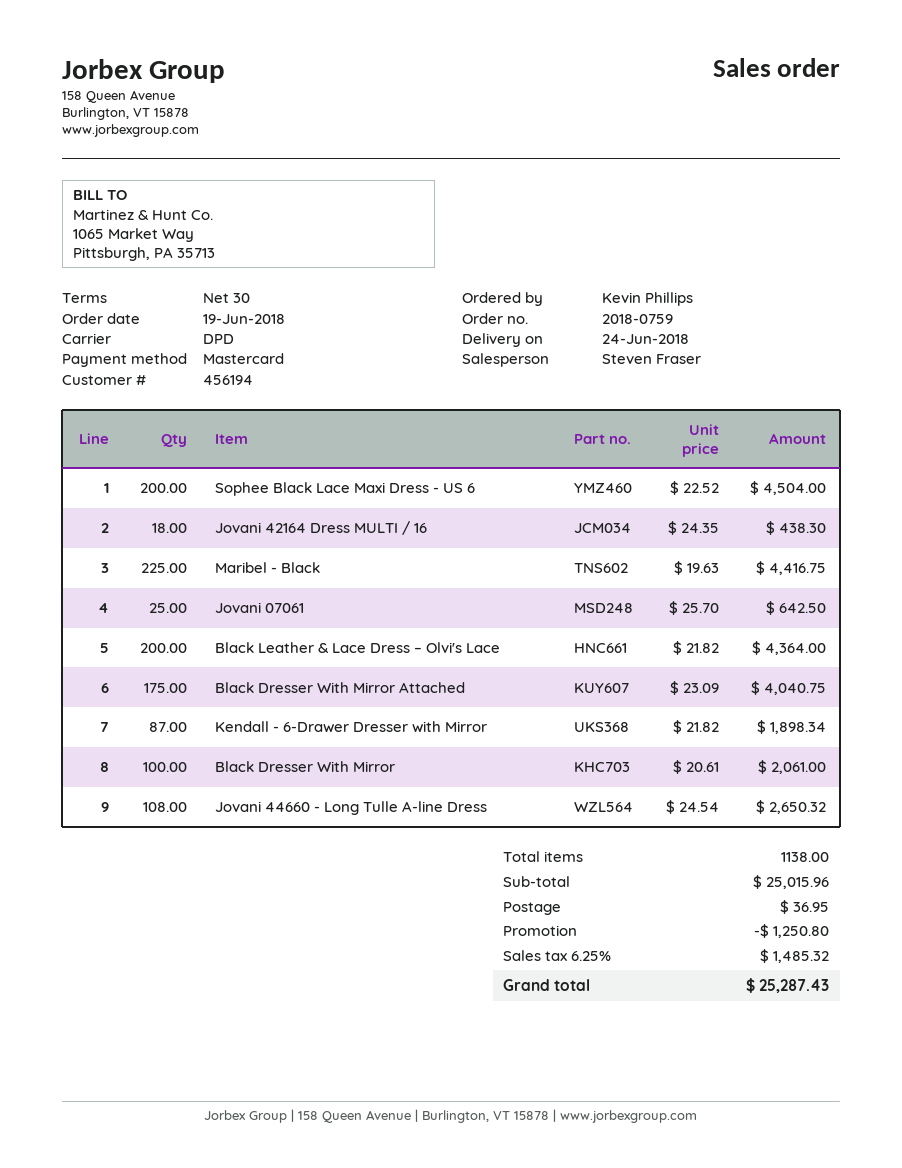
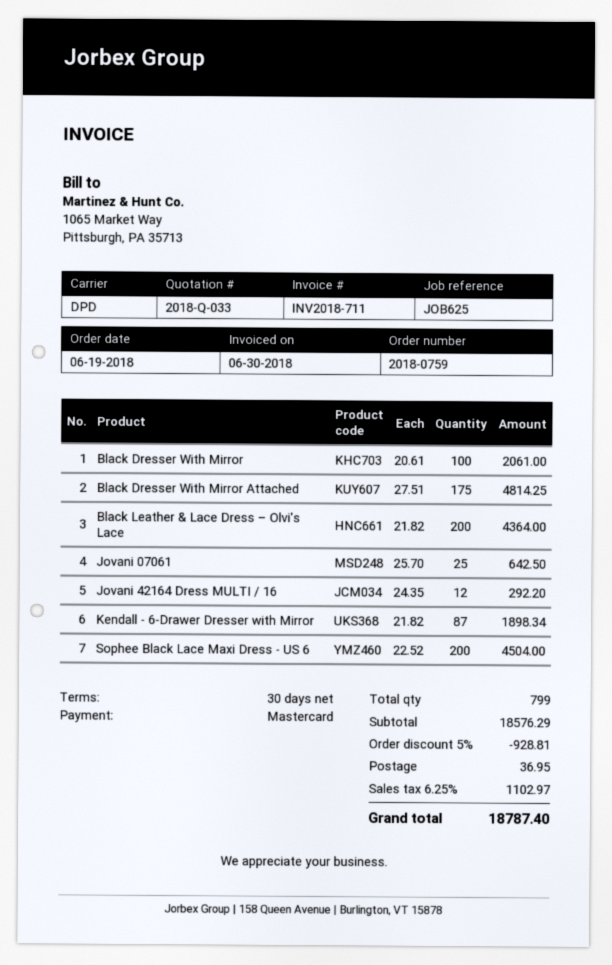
Jovani 42164 Dress MULTI / 16: 18 x 24.35 = 438.30 -> 12 x 24.35 = 292.20
Maribel - Black: 225 x 19.63 = 4416.75 -> none
Black Dresser With Mirror Attached: 175 x 23.09 = 4040.75 -> 175 x 27.51 = 4814.25
Jovani 44660 - Long Tulle A-line Dress: 108 x 24.54 = 2650.32 -> none
total quantity: 1138 -> 799
subtotal: 25015.96 -> 18576.29
discount: 1250.80 -> 928.81
tax: 6.25% = 1485.32 -> 6.25% = 1102.97
total: 25287.43 -> 18787.40

